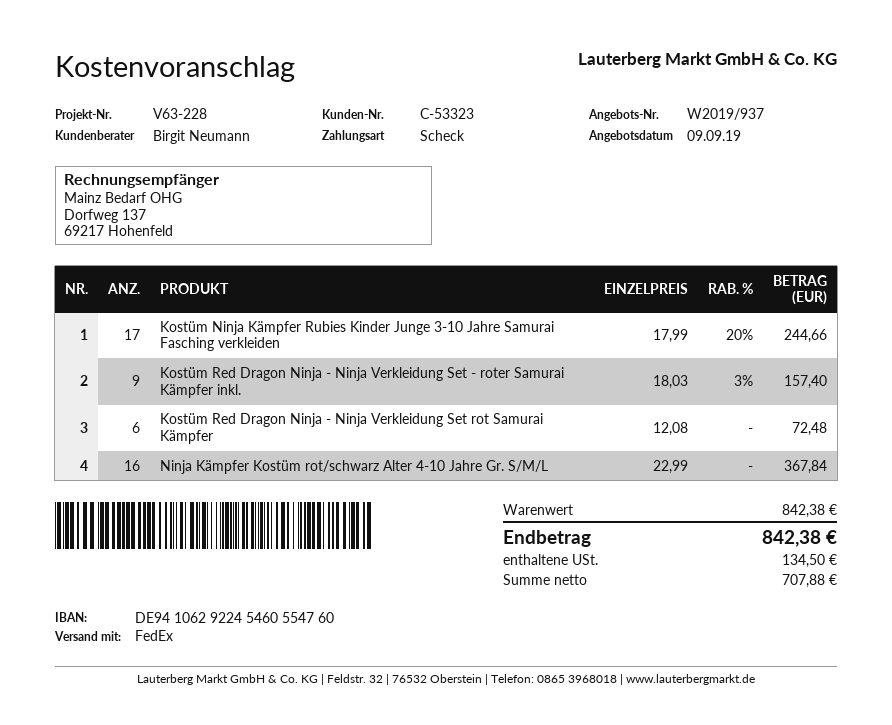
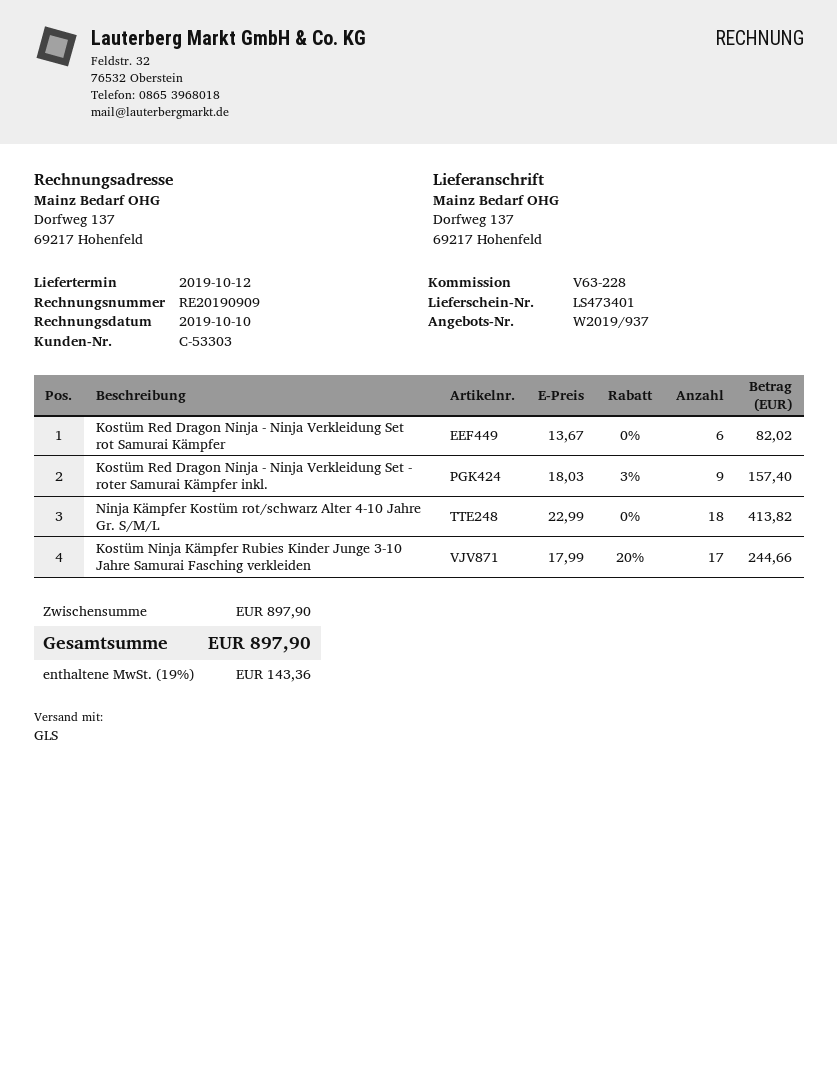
customer number: C-53323 -> C-53303
shipping method: FedEx -> GLS
Kostüm Red Dragon Ninja - Ninja Verkleidung Set rot Samurai Kämpfer: 6 x 12.08 = 72.48 -> 6 x 13.67 = 82.02
Ninja Kämpfer Kostüm rot/schwarz Alter 4-10 Jahre Gr. S/M/L: 16 x 22.99 = 367.84 -> 18 x 22.99 = 413.82
subtotal: 842.38 -> 897.90
tax: 134.50 -> 143.36
total: 842.38 -> 897.90

